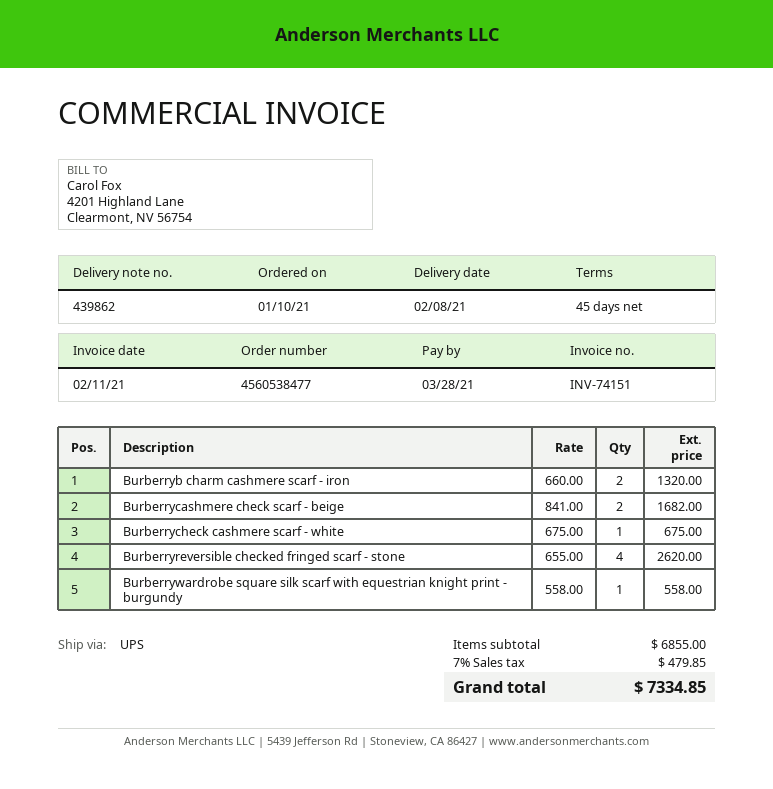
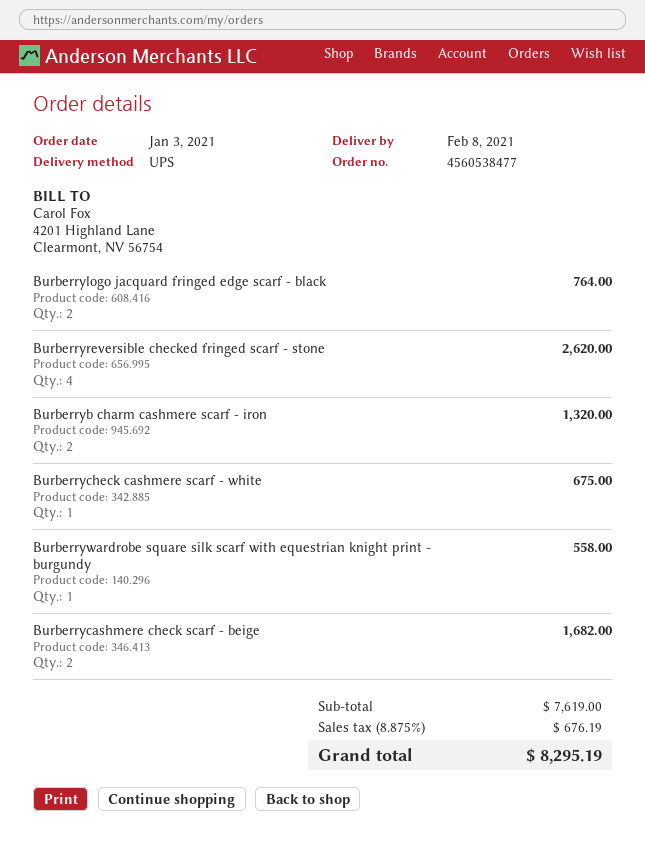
order date: 2021-01-10 -> 2021-01-03
Burberrylogo jacquard fringed edge scarf - black: none -> 2 for 764.00
subtotal: 6855.00 -> 7619.00
tax: 7% = 479.85 -> 8.875% = 676.19
total: 7334.85 -> 8295.19

